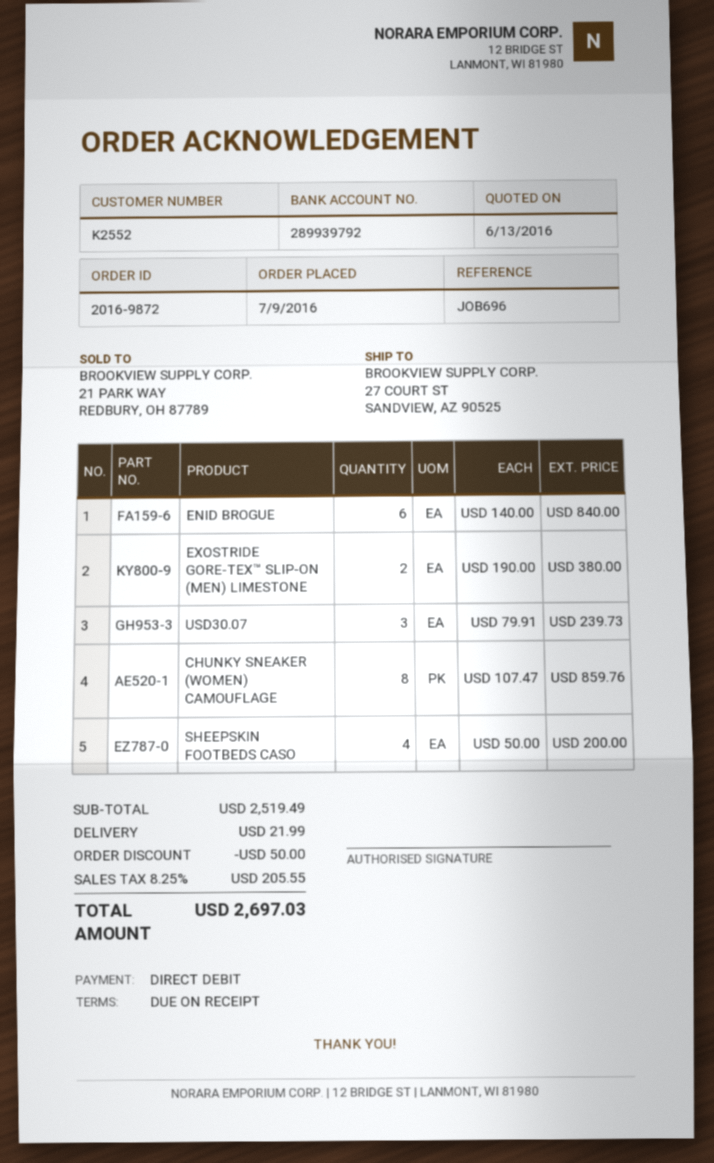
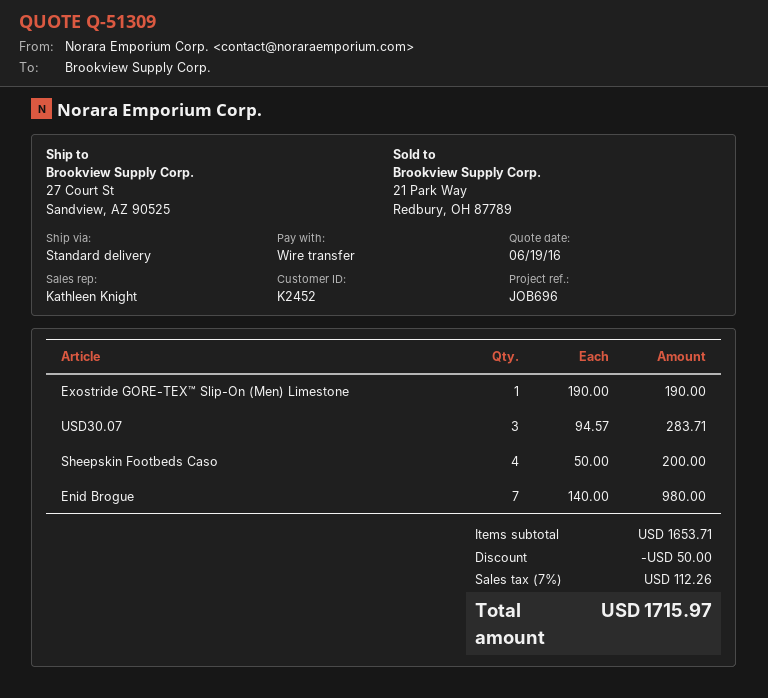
quote date: 2016-06-13 -> 2016-06-19
customer number: K2552 -> K2452
payment method: direct debit -> bank transfer
ENID BROGUE: 6 x 140.00 = 840.00 -> 7 x 140.00 = 980.00
EXOSTRIDE GORE-TEX™ SLIP-ON (MEN) LIMESTONE: 2 x 190.00 = 380.00 -> 1 x 190.00 = 190.00
USD30.07: 3 x 79.91 = 239.73 -> 3 x 94.57 = 283.71
CHUNKY SNEAKER (WOMEN) CAMOUFLAGE: 8 x 107.47 = 859.76 -> none
subtotal: 2519.49 -> 1653.71
shipping: 21.99 -> none
tax: 8.25% = 205.55 -> 7% = 112.26
total: 2697.03 -> 1715.97

